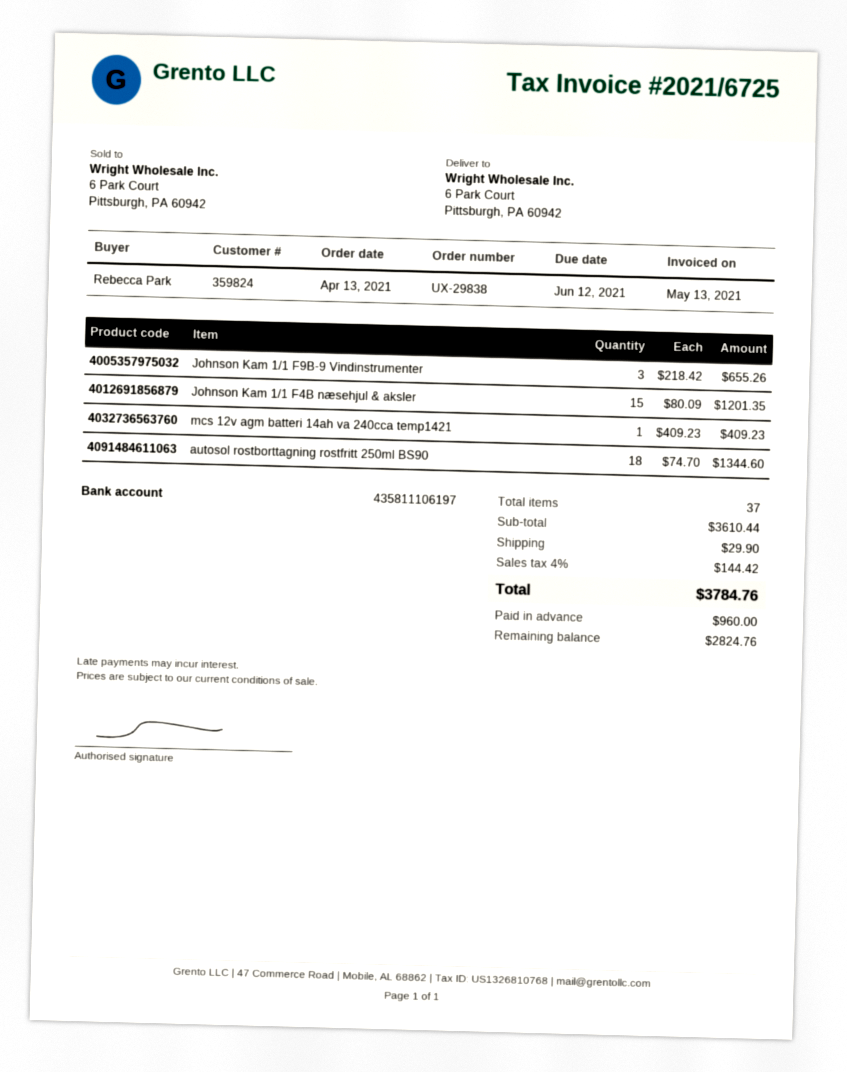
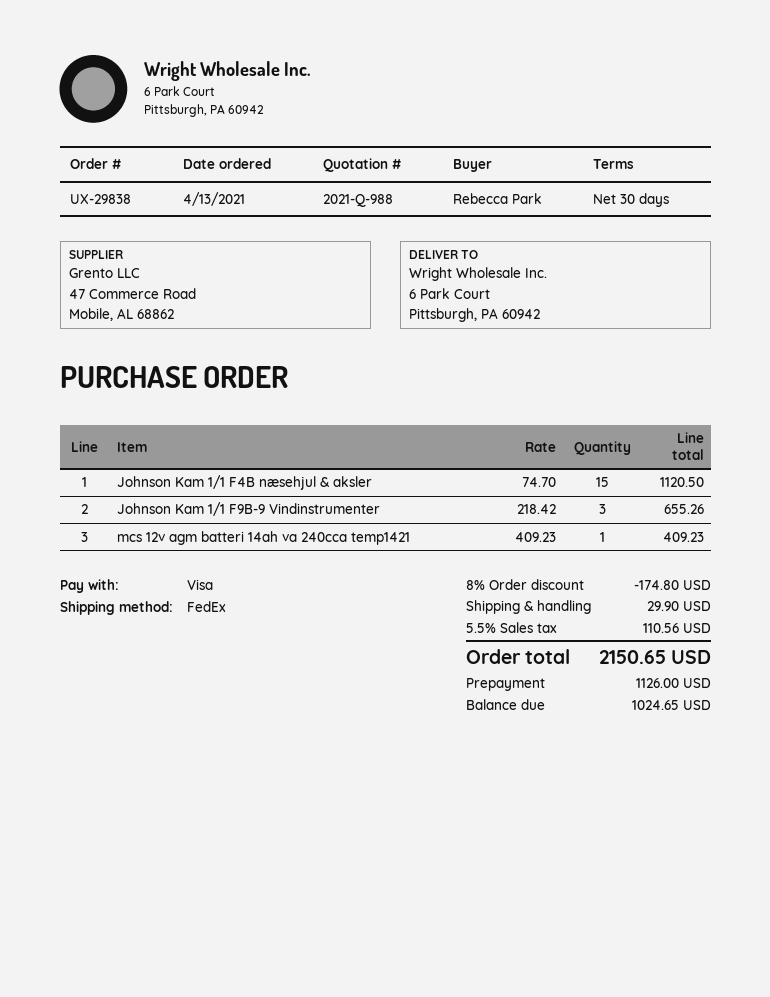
Johnson Kam 1/1 F4B næsehjul & aksler: 15 x 80.09 = 1201.35 -> 15 x 74.70 = 1120.50
autosol rostborttagning rostfritt 250ml BS90: 18 x 74.70 = 1344.60 -> none
discount: none -> 8% = 174.80
tax: 4% = 144.42 -> 5.5% = 110.56
total: 3784.76 -> 2150.65
deposit: 960.00 -> 1126.00
balance: 2824.76 -> 1024.65

